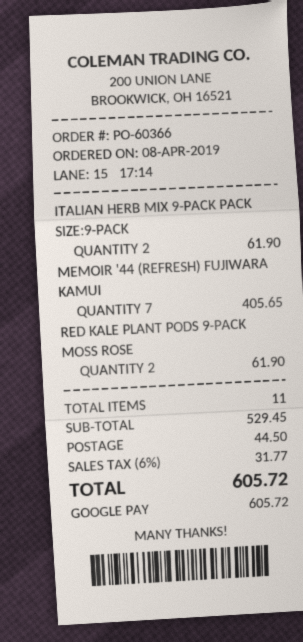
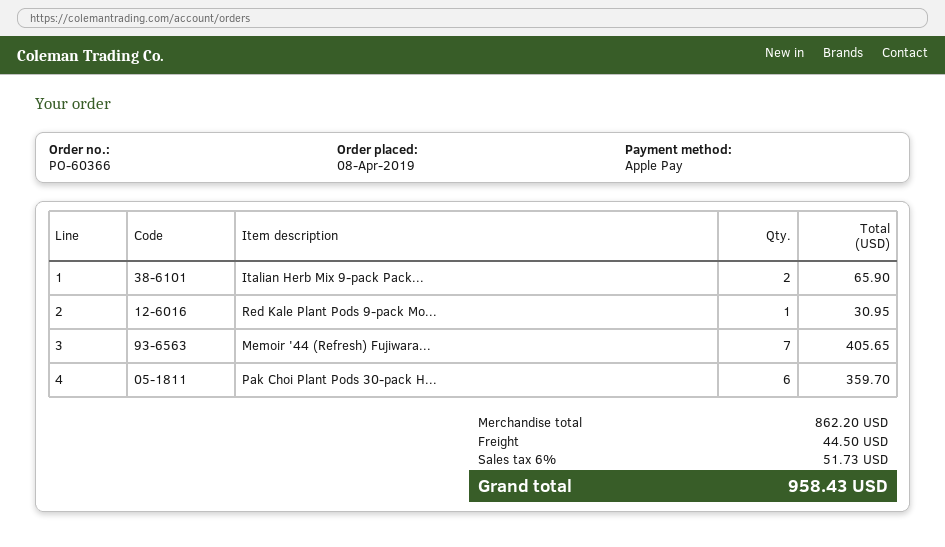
payment method: Google Pay -> Apple Pay
ITALIAN HERB MIX 9-PACK PACK SIZE:9-PACK: 2 for 61.90 -> 2 for 65.90
RED KALE PLANT PODS 9-PACK MOSS ROSE: 2 for 61.90 -> 1 for 30.95
Pak Choi Plant Pods 30-pack H...: none -> 6 for 359.70
subtotal: 529.45 -> 862.20
tax: 6% = 31.77 -> 6% = 51.73
total: 605.72 -> 958.43

